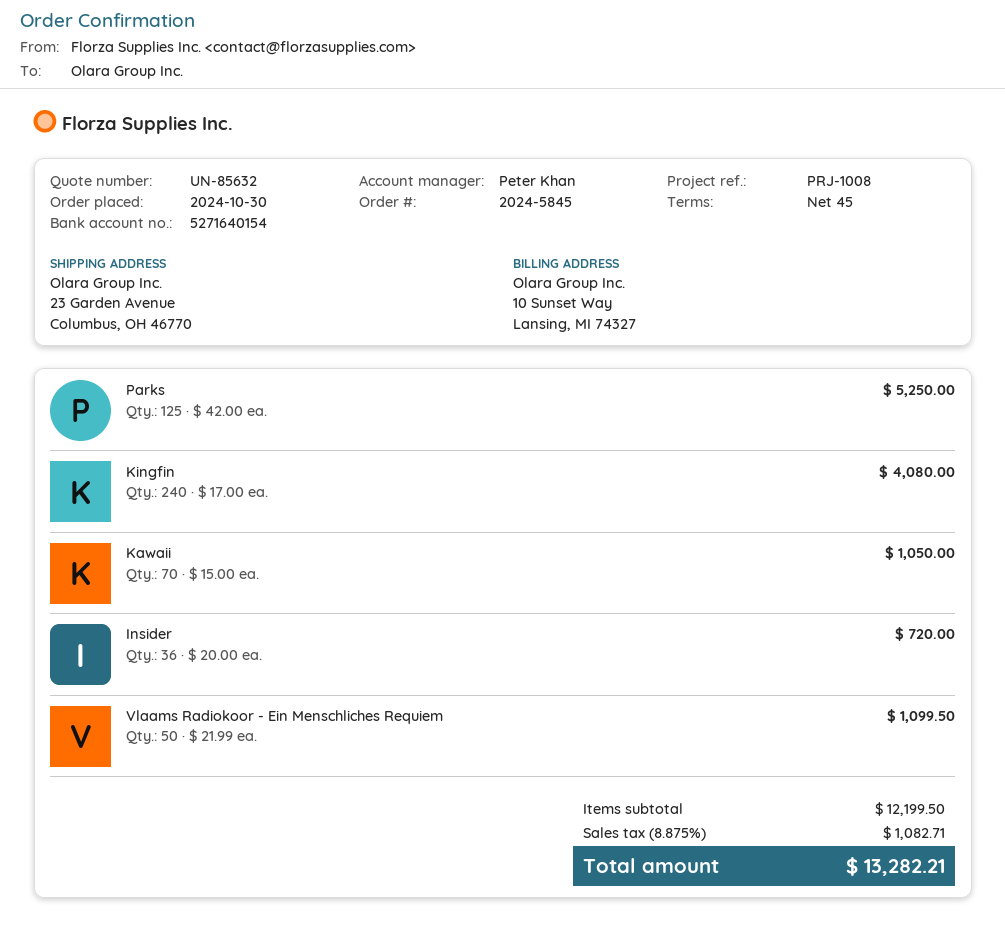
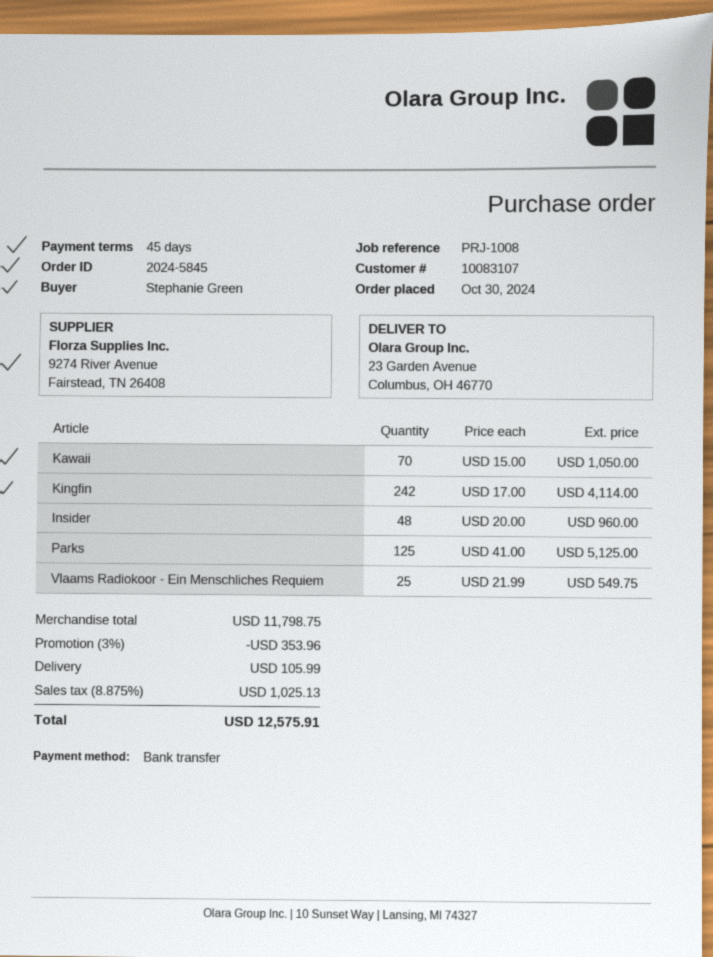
Parks: 125 x 42.00 = 5250.00 -> 125 x 41.00 = 5125.00
Kingfin: 240 x 17.00 = 4080.00 -> 242 x 17.00 = 4114.00
Insider: 36 x 20.00 = 720.00 -> 48 x 20.00 = 960.00
Vlaams Radiokoor - Ein Menschliches Requiem: 50 x 21.99 = 1099.50 -> 25 x 21.99 = 549.75
subtotal: 12199.50 -> 11798.75
discount: none -> 3% = 353.96
shipping: none -> 105.99
tax: 8.875% = 1082.71 -> 8.875% = 1025.13
total: 13282.21 -> 12575.91

